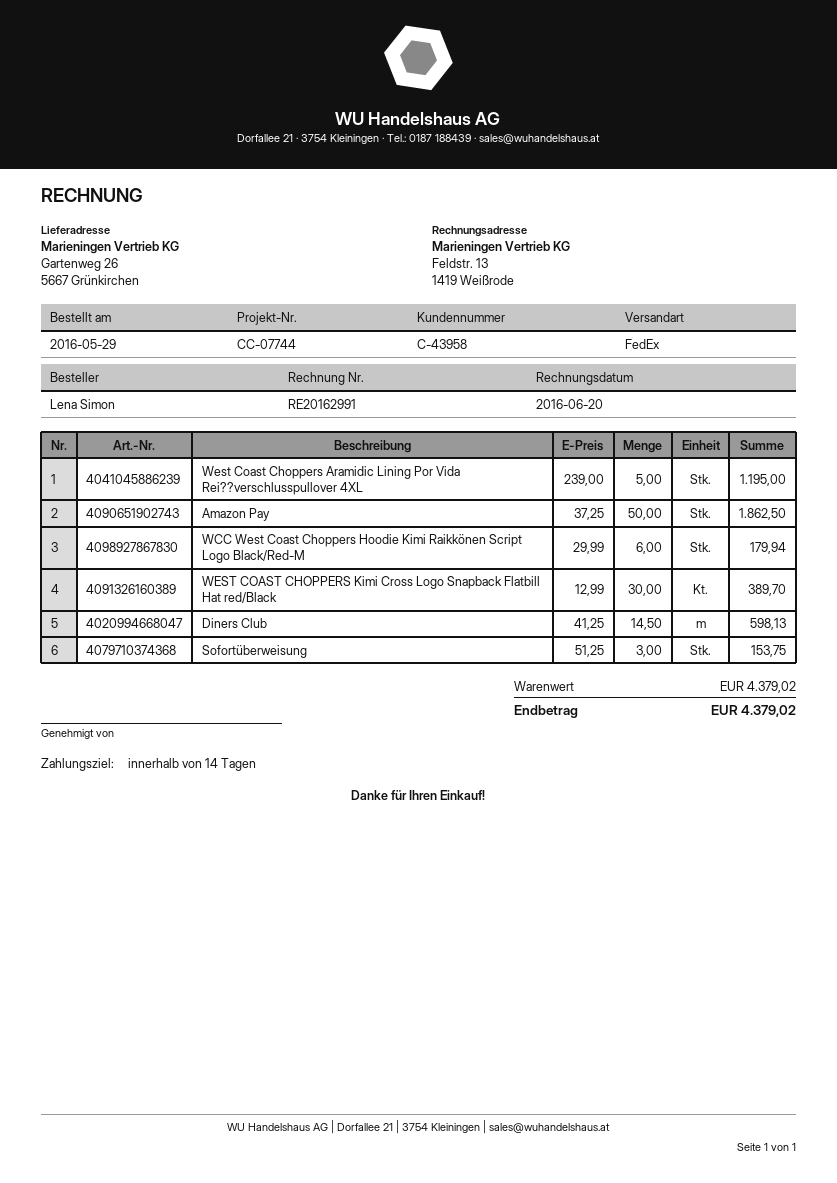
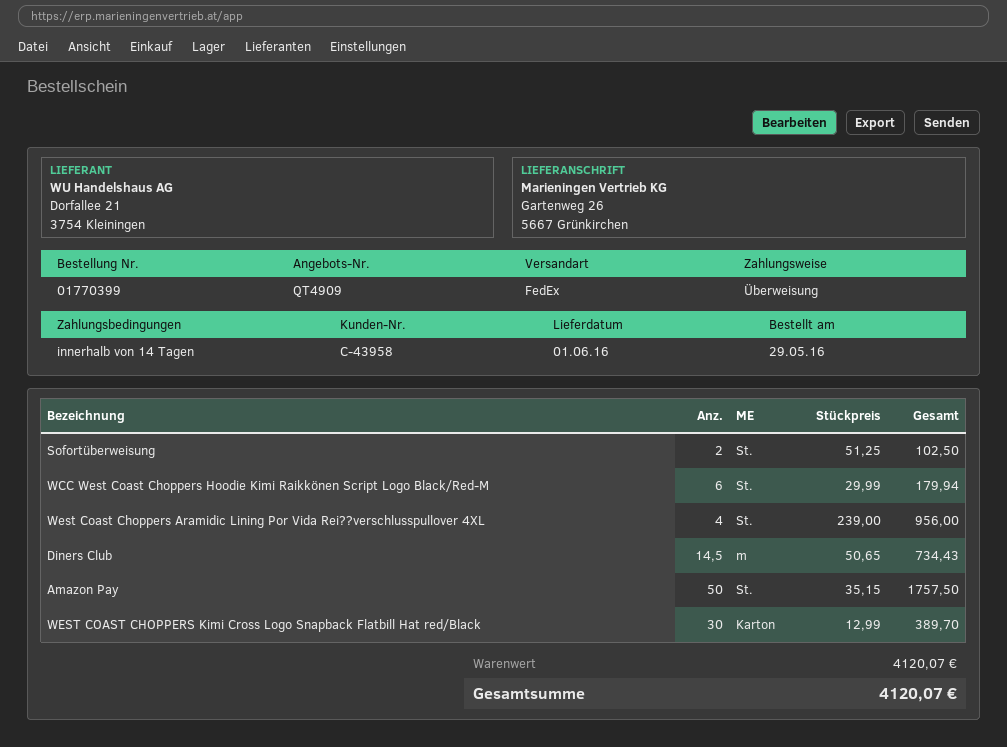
West Coast Choppers Aramidic Lining Por Vida Rei??verschlusspullover 4XL: 5 x 239.00 = 1195.00 -> 4 x 239.00 = 956.00
Amazon Pay: 50 x 37.25 = 1862.50 -> 50 x 35.15 = 1757.50
Diners Club: 14.5 x 41.25 = 598.13 -> 14.5 x 50.65 = 734.43
Sofortüberweisung: 3 x 51.25 = 153.75 -> 2 x 51.25 = 102.50
subtotal: 4379.02 -> 4120.07
total: 4379.02 -> 4120.07

